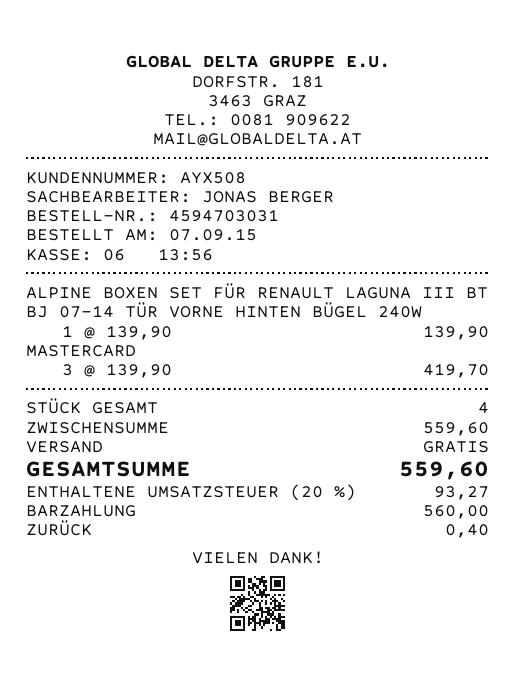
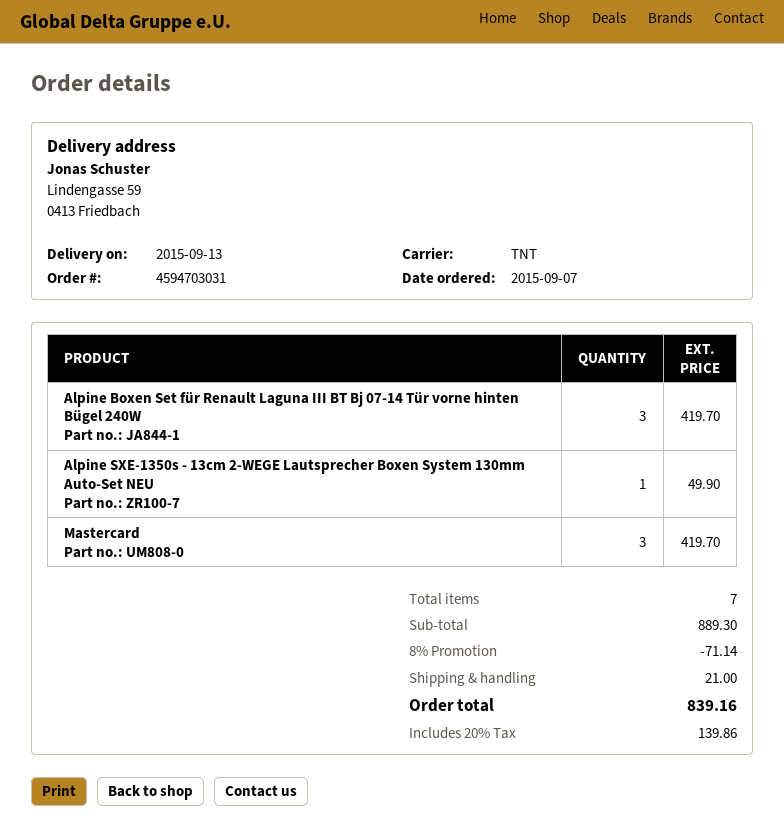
ALPINE BOXEN SET FÜR RENAULT LAGUNA III BT BJ 07-14 TÜR VORNE HINTEN BÜGEL 240W: 1 for 139.90 -> 3 for 419.70
Alpine SXE-1350s - 13cm 2-WEGE Lautsprecher Boxen System 130mm Auto-Set NEU: none -> 1 for 49.90
total quantity: 4 -> 7
subtotal: 559.60 -> 889.30
discount: none -> 8% = 71.14
shipping: 0.00 -> 21.00
tax: 20% = 93.27 -> 20% = 139.86
total: 559.60 -> 839.16

